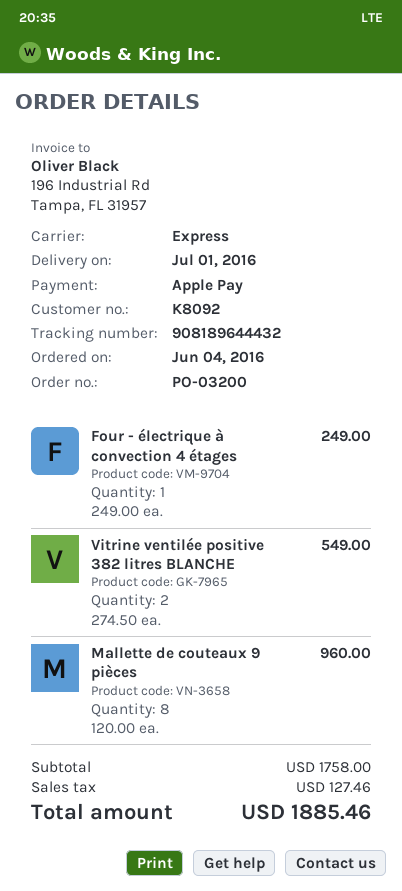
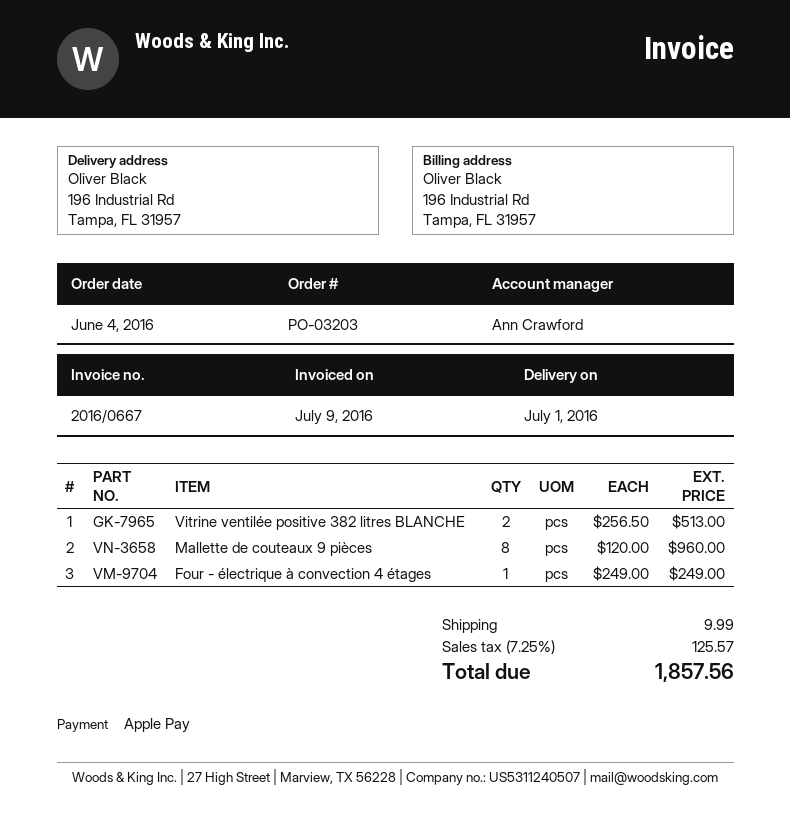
order number: PO-03200 -> PO-03203
Vitrine ventilée positive 382 litres BLANCHE: 2 x 274.50 = 549.00 -> 2 x 256.50 = 513.00
shipping: none -> 9.99
tax: 127.46 -> 125.57
total: 1885.46 -> 1857.56

